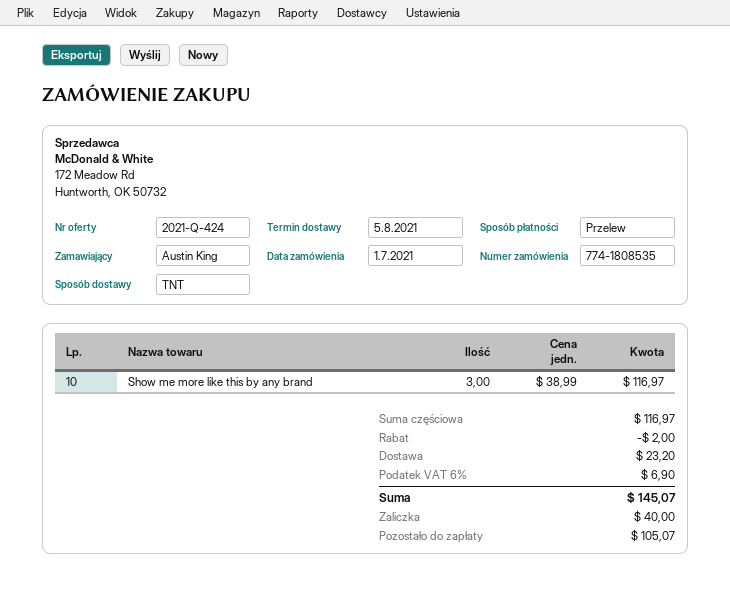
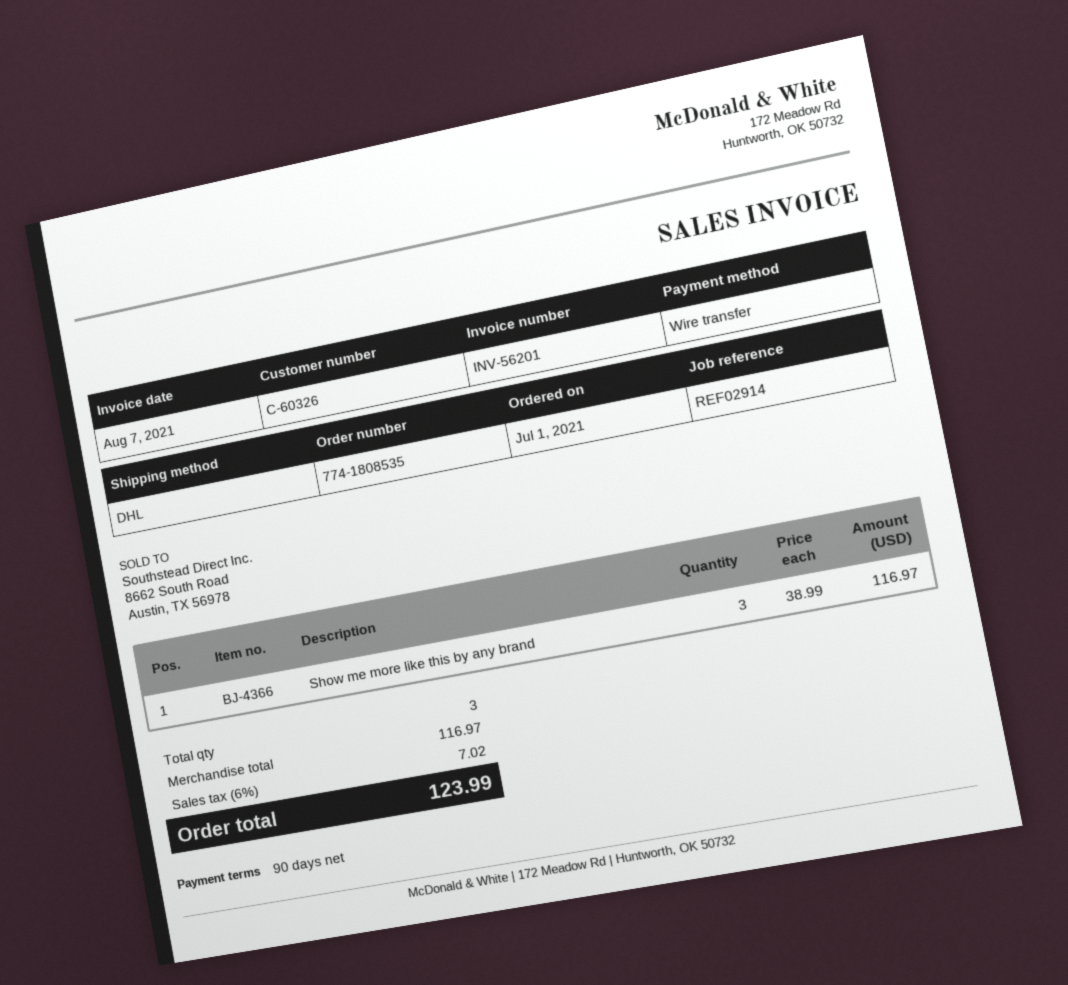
shipping method: TNT -> DHL
discount: 2.00 -> none
shipping: 23.20 -> none
tax: 6% = 6.90 -> 6% = 7.02
total: 145.07 -> 123.99

